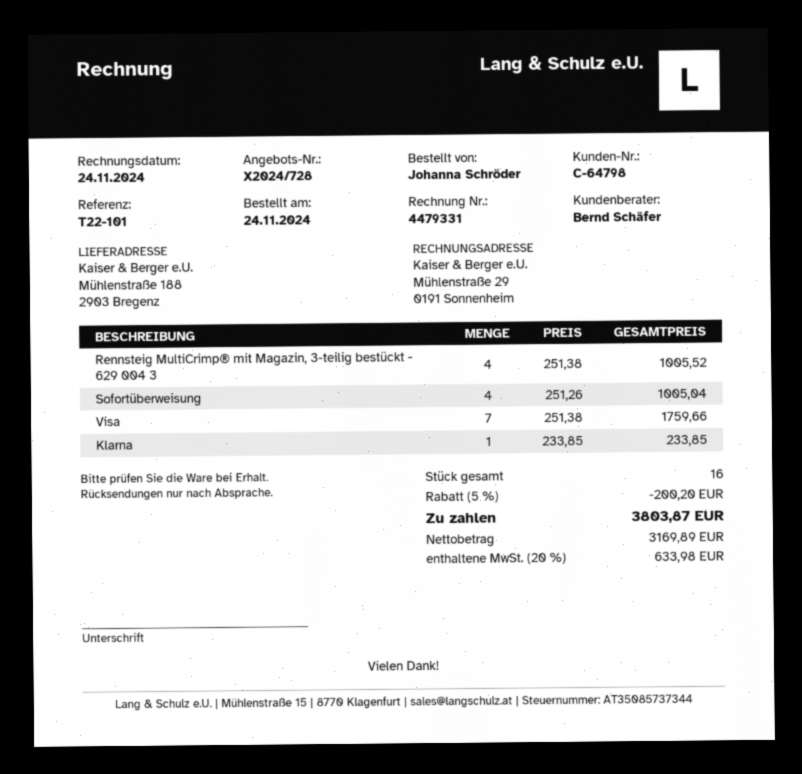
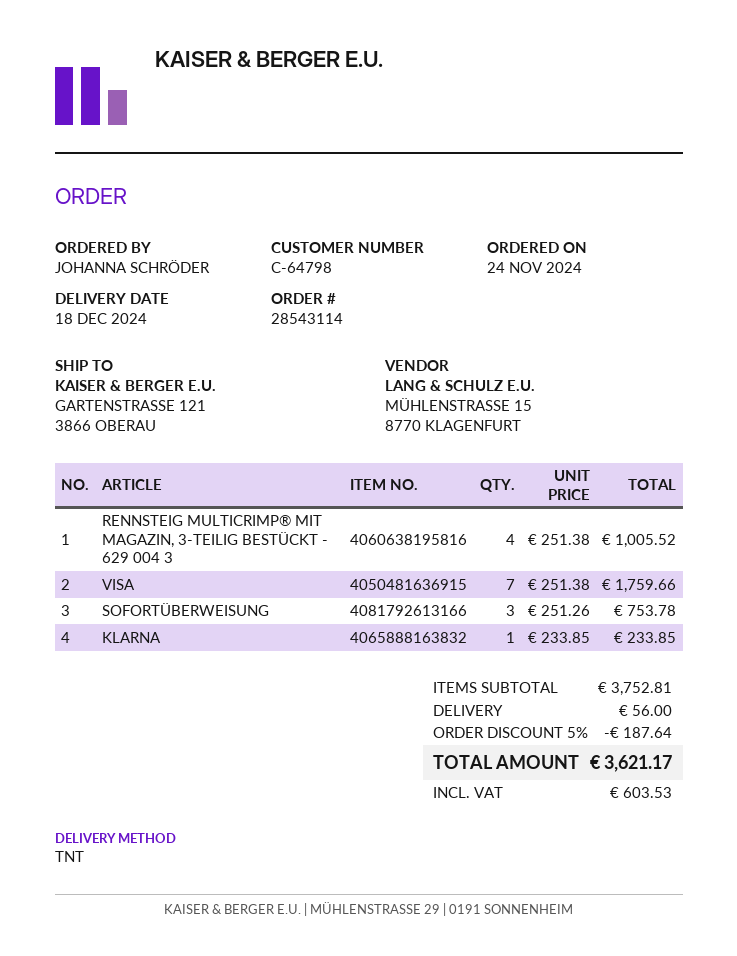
ship to: Mühlenstraße 188, 2903 Bregenz -> GARTENSTRASSE 121, 3866 OBERAU
Sofortüberweisung: 4 x 251.26 = 1005.04 -> 3 x 251.26 = 753.78
discount: 5% = 200.20 -> 5% = 187.64
shipping: none -> 56.00
tax: 633.98 -> 603.53
total: 3803.87 -> 3621.17

